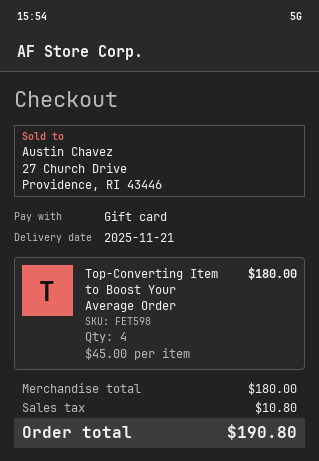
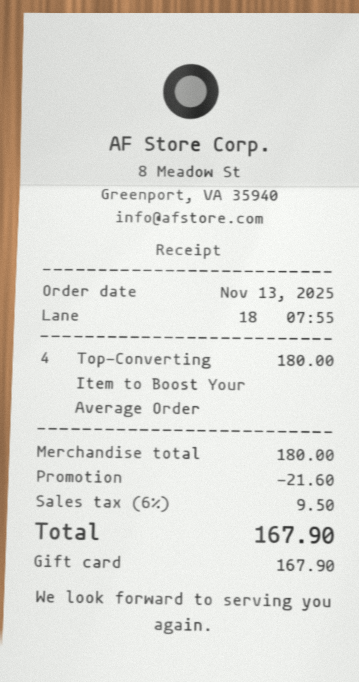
discount: none -> 21.60
tax: 10.80 -> 9.50
total: 190.80 -> 167.90

